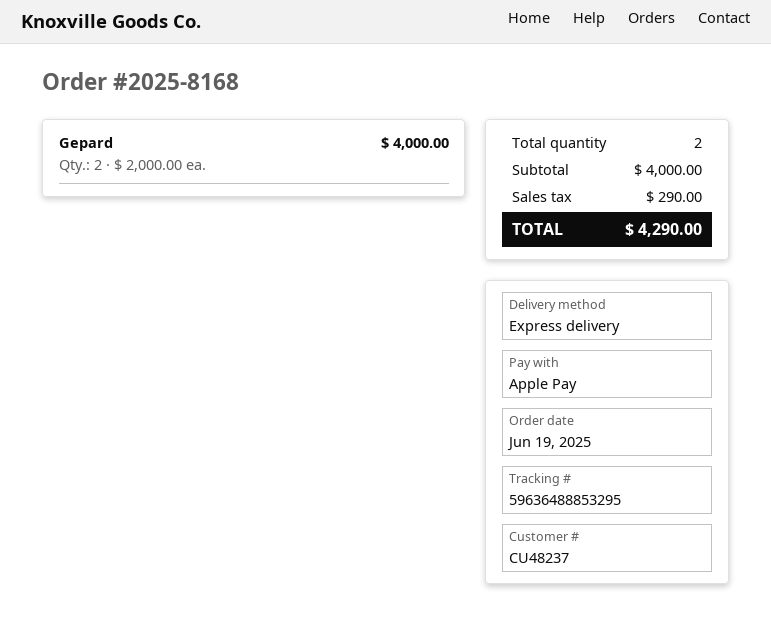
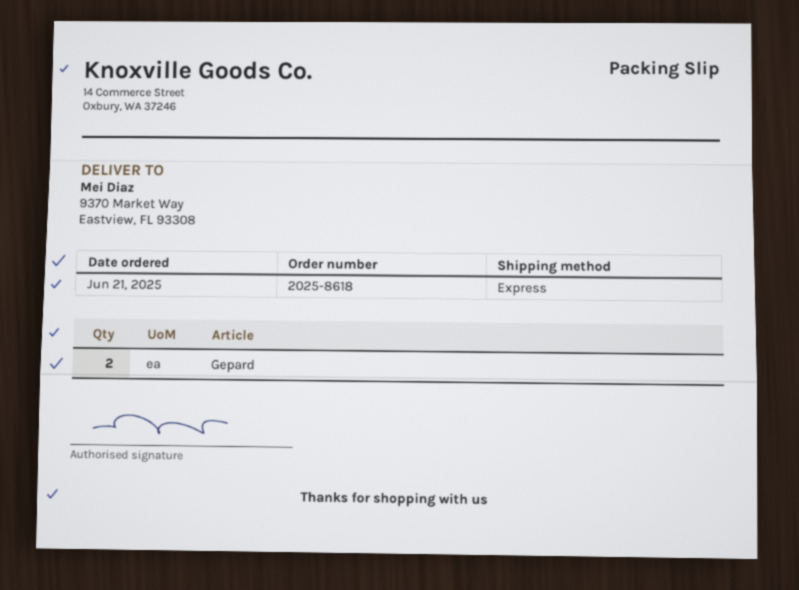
order number: 2025-8168 -> 2025-8618
order date: 2025-06-19 -> 2025-06-21

